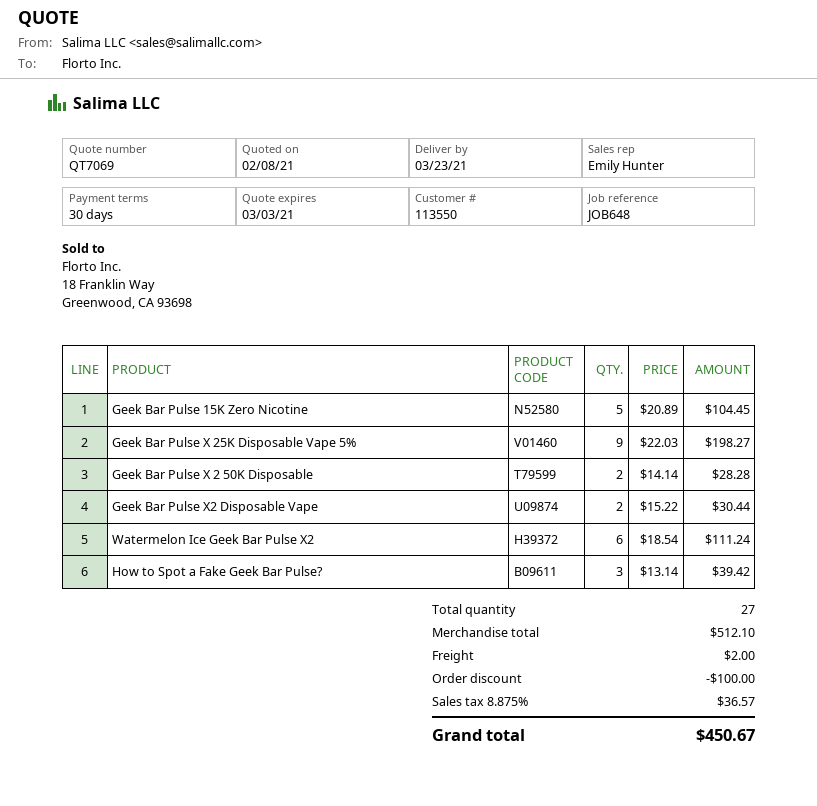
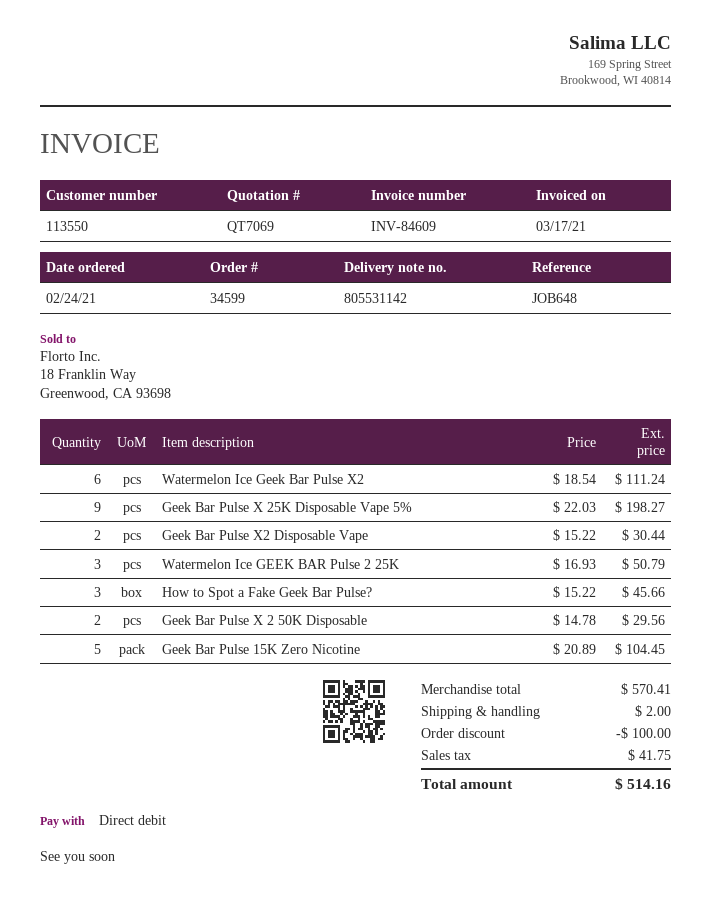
Geek Bar Pulse X 2 50K Disposable: 2 x 14.14 = 28.28 -> 2 x 14.78 = 29.56
How to Spot a Fake Geek Bar Pulse?: 3 x 13.14 = 39.42 -> 3 x 15.22 = 45.66
Watermelon Ice GEEK BAR Pulse 2 25K: none -> 3 x 16.93 = 50.79
subtotal: 512.10 -> 570.41
tax: 36.57 -> 41.75
total: 450.67 -> 514.16

